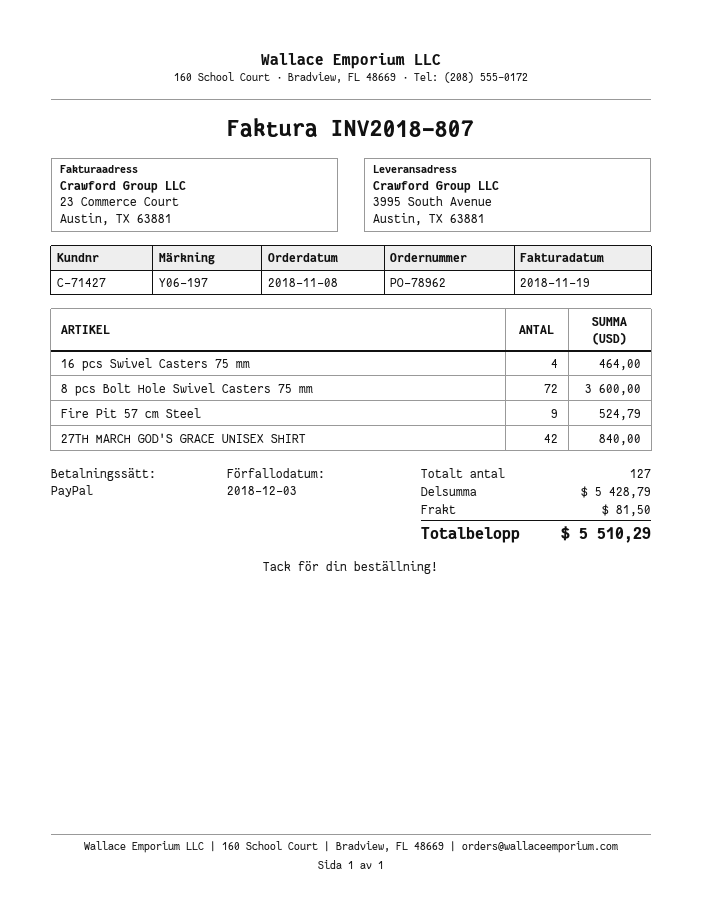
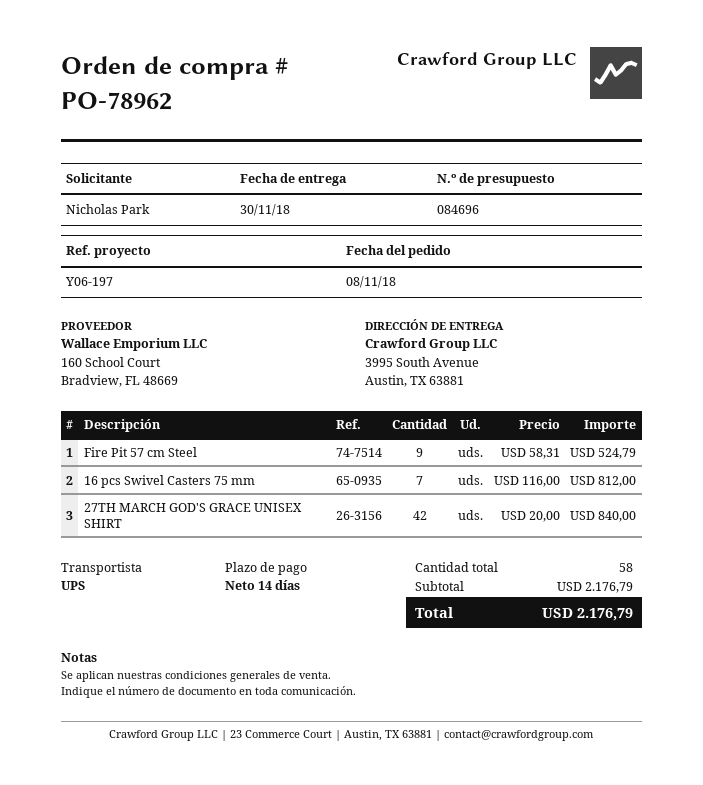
16 pcs Swivel Casters 75 mm: 4 for 464.00 -> 7 for 812.00
8 pcs Bolt Hole Swivel Casters 75 mm: 72 for 3600.00 -> none
total quantity: 127 -> 58
subtotal: 5428.79 -> 2176.79
shipping: 81.50 -> none
total: 5510.29 -> 2176.79

